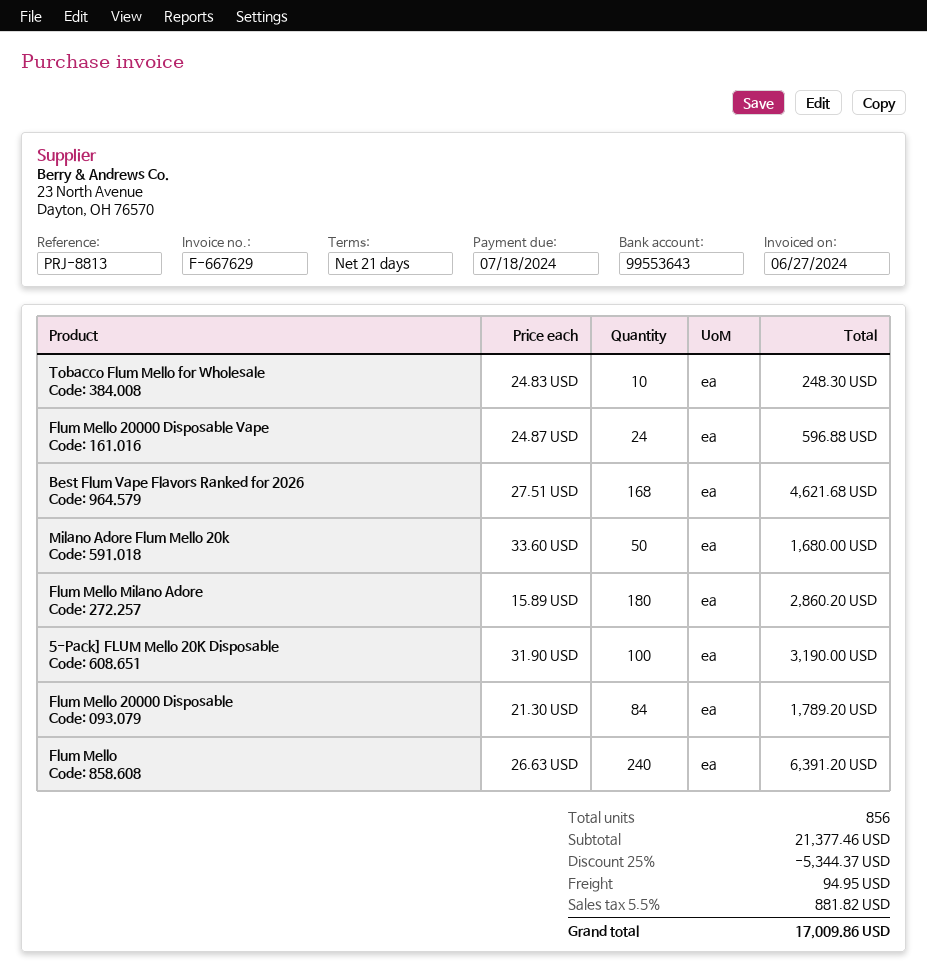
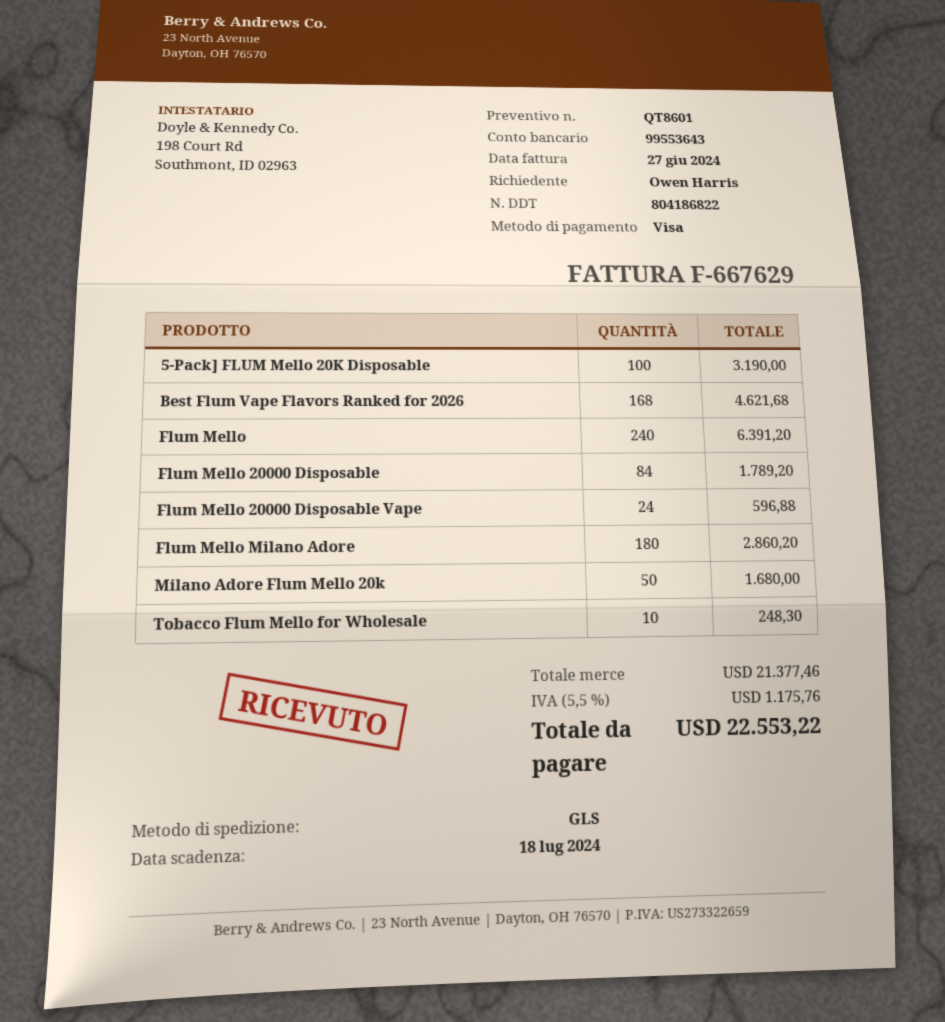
discount: 25% = 5344.37 -> none
shipping: 94.95 -> none
tax: 5.5% = 881.82 -> 5.5% = 1175.76
total: 17009.86 -> 22553.22

